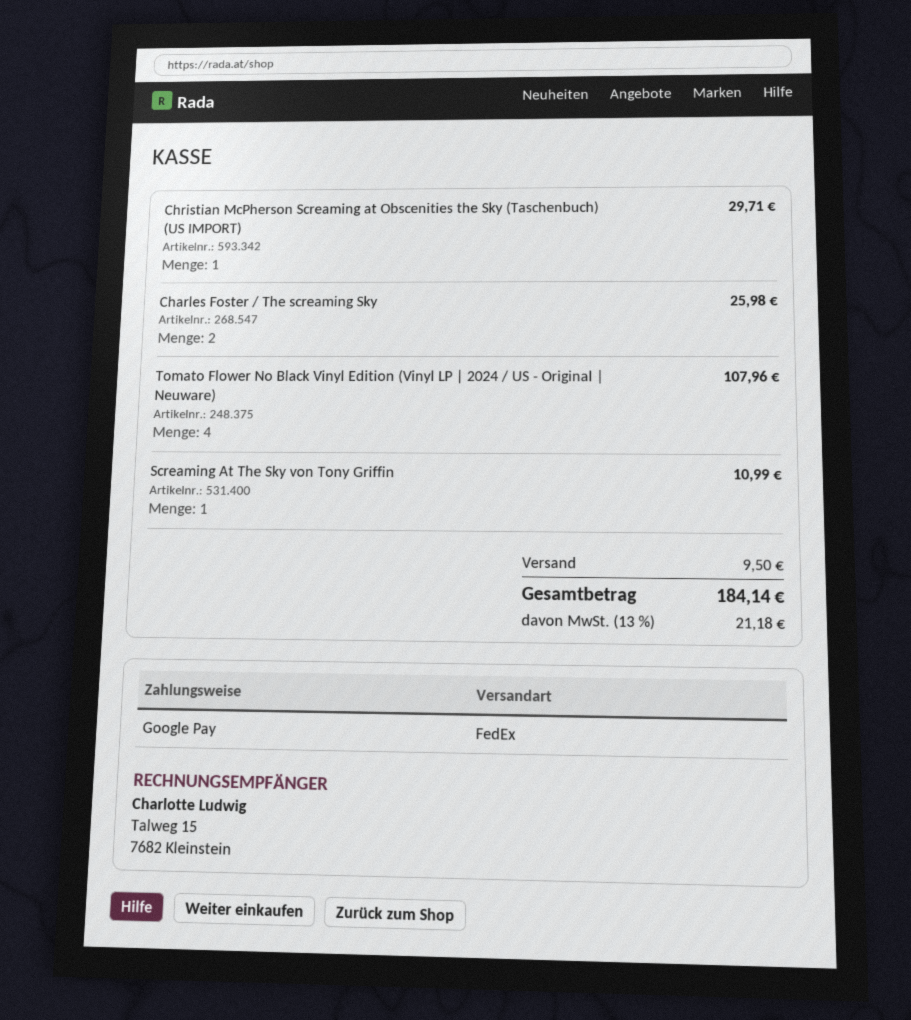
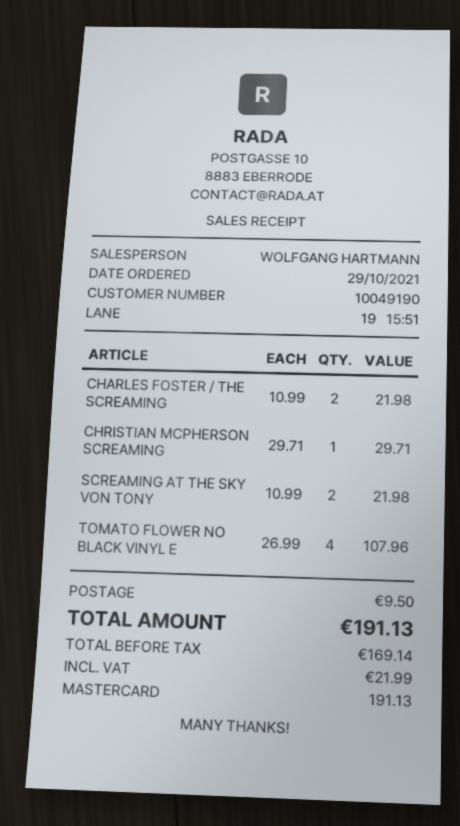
payment method: Google Pay -> Mastercard
Charles Foster / The screaming Sky: 2 for 25.98 -> 2 for 21.98
Screaming At The Sky von Tony Griffin: 1 for 10.99 -> 2 for 21.98
tax: 21.18 -> 21.99
total: 184.14 -> 191.13

